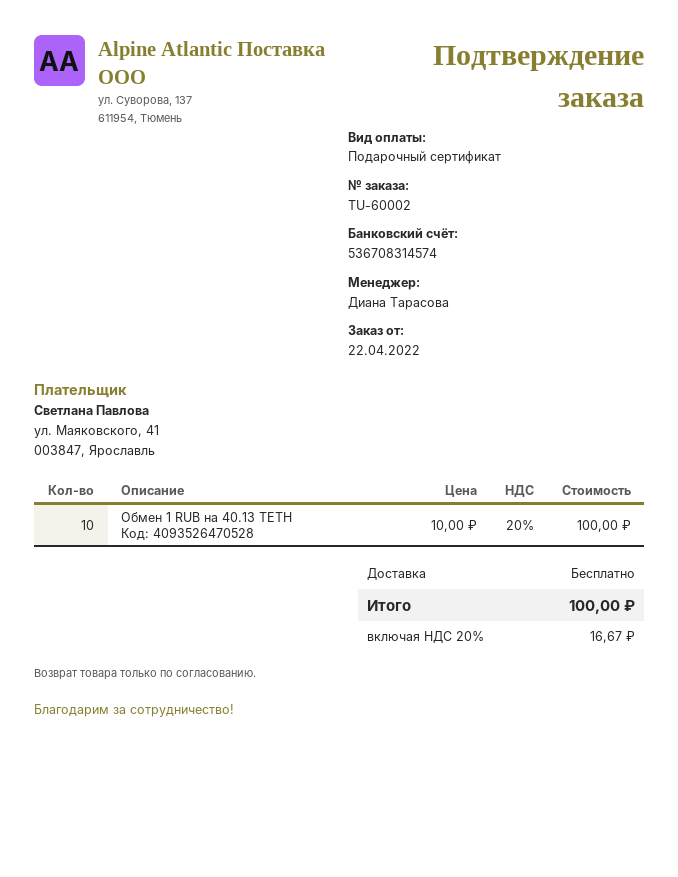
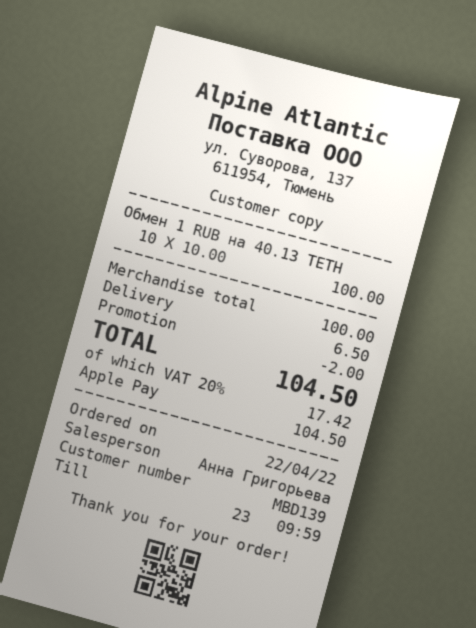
sales rep: Диана Тарасова -> Анна Григорьева
payment method: gift card -> Apple Pay
discount: none -> 2.00
shipping: 0.00 -> 6.50
tax: 20% = 16.67 -> 20% = 17.42
total: 100.00 -> 104.50

